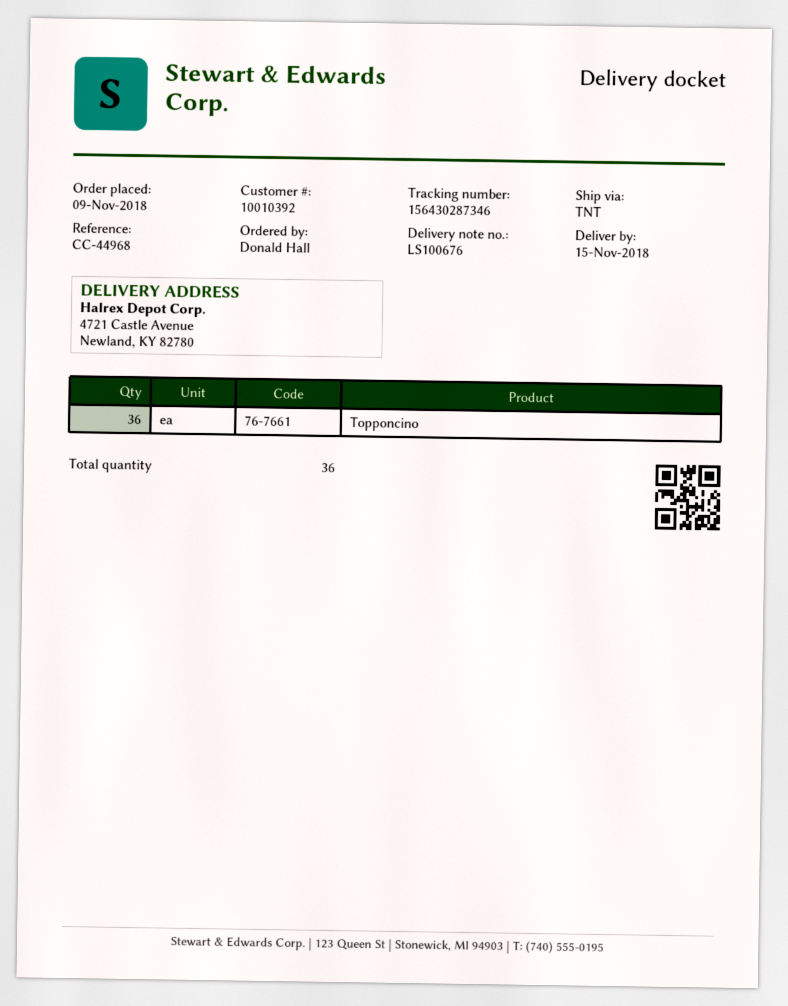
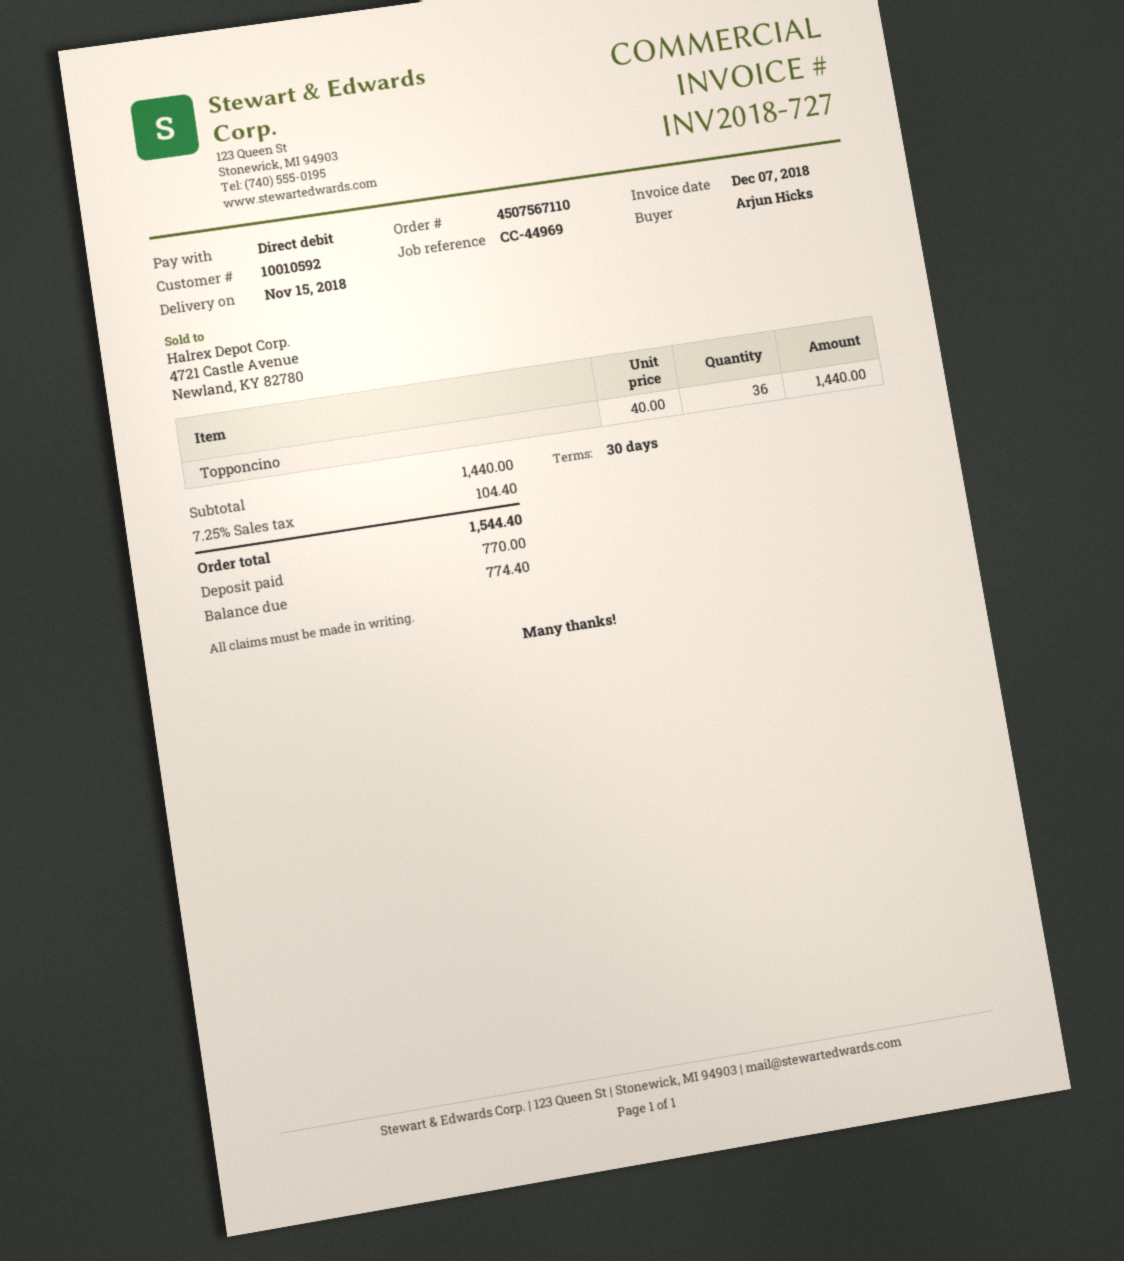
customer number: 10010392 -> 10010592
reference: CC-44968 -> CC-44969
ordered by: Donald Hall -> Arjun Hicks

